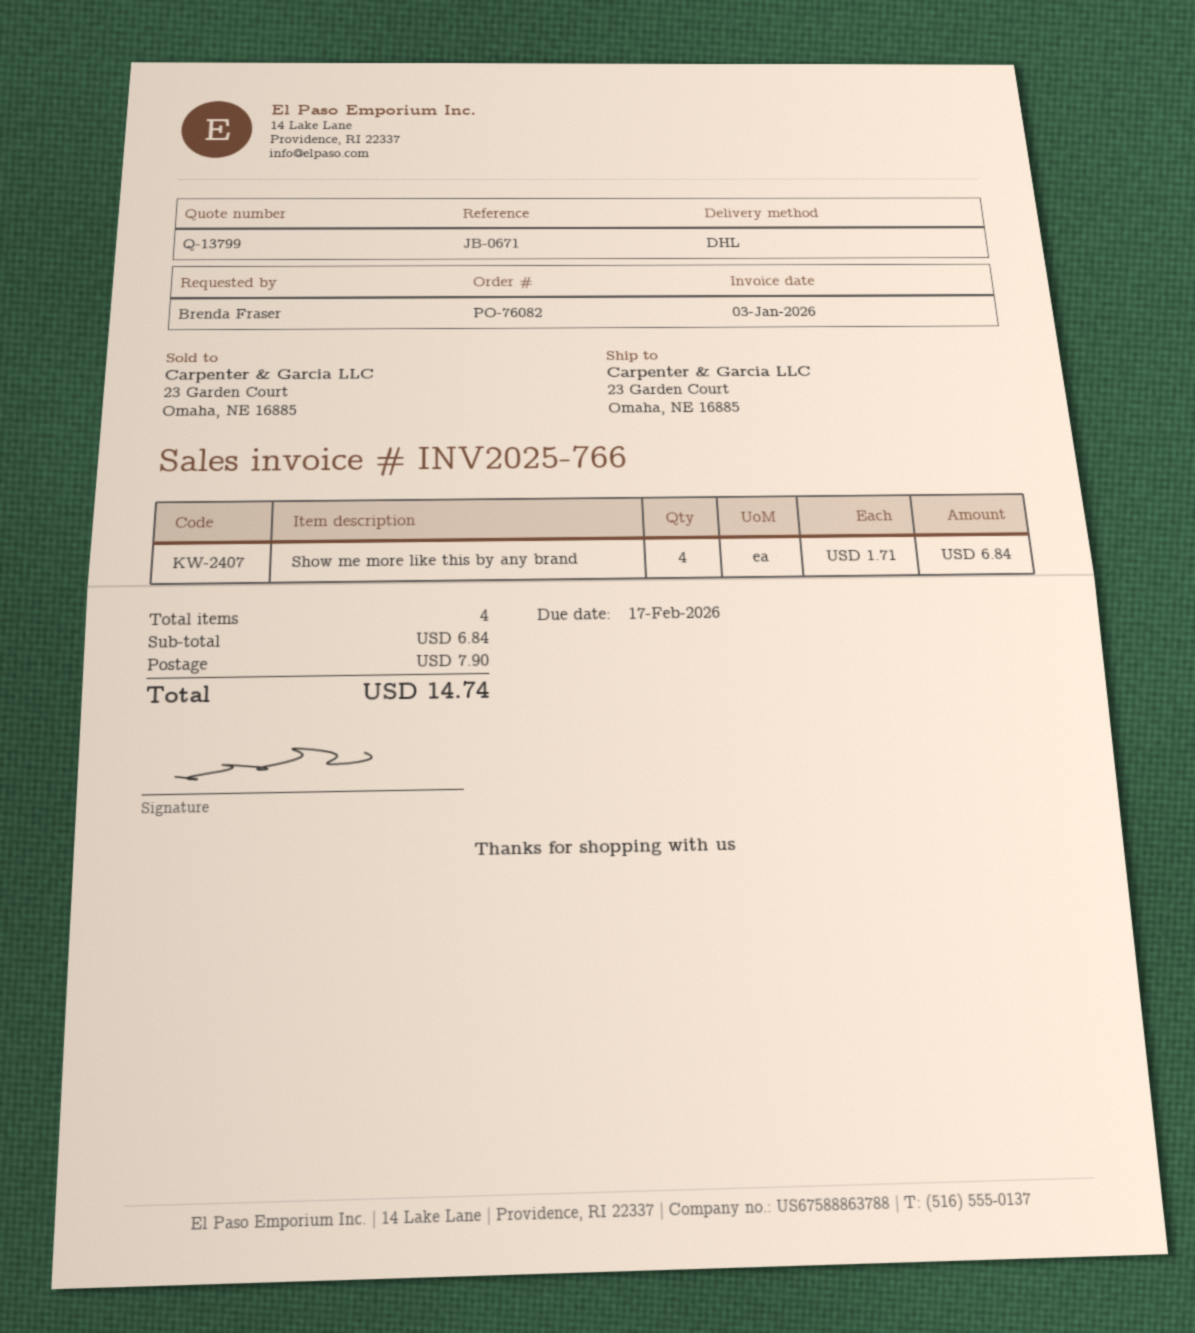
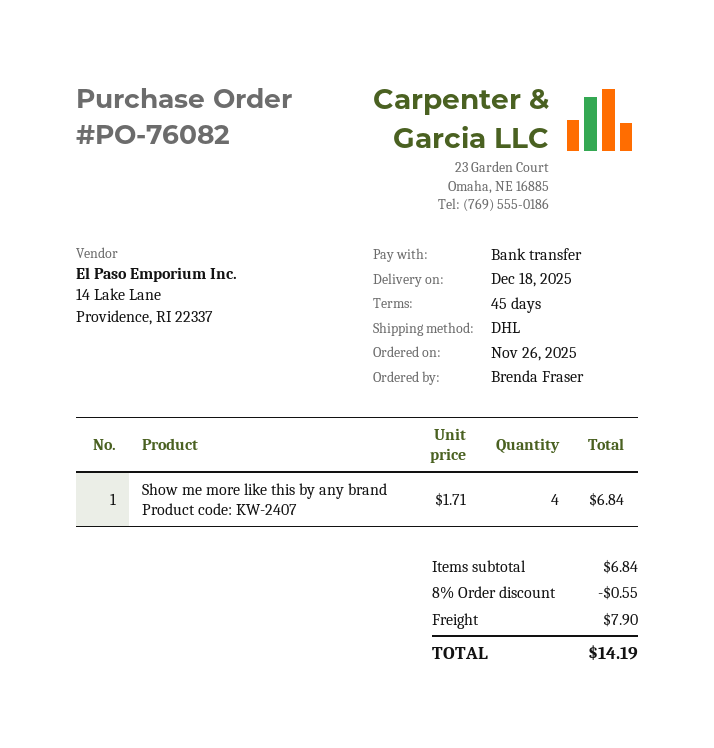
discount: none -> 8% = 0.55
total: 14.74 -> 14.19

